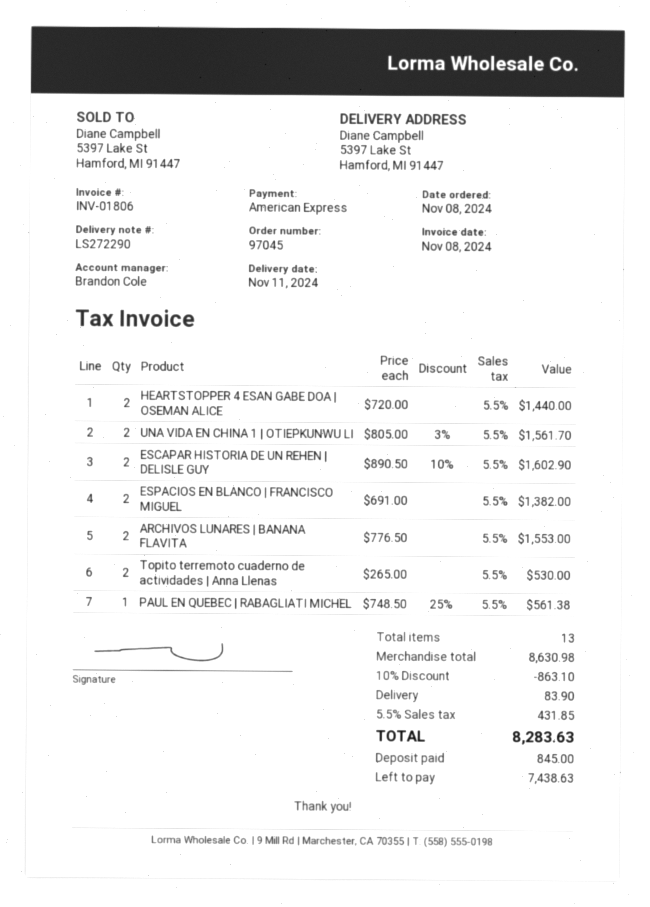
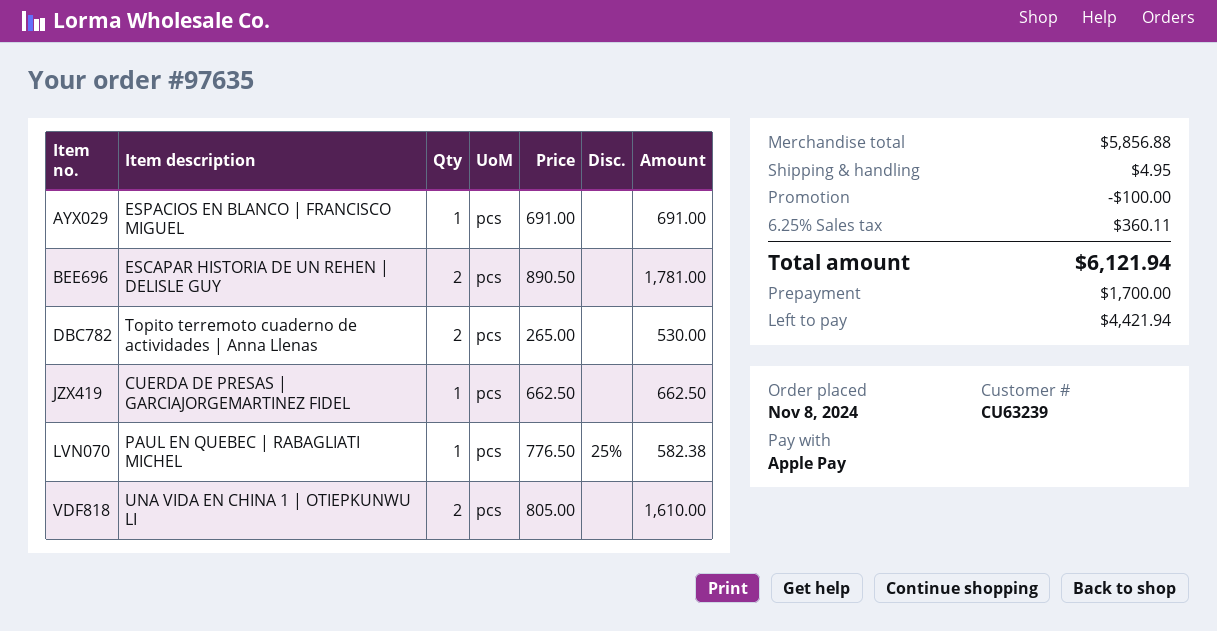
order number: 97045 -> 97635
payment method: American Express -> Apple Pay
HEARTSTOPPER 4 ESAN GABE DOA | OSEMAN ALICE: 2 x 720.00 = 1440.00 -> none
UNA VIDA EN CHINA 1 | OTIEPKUNWU LI: 2 x 805.00 - 3% = 1561.70 -> 2 x 805.00 = 1610.00
ESCAPAR HISTORIA DE UN REHEN | DELISLE GUY: 2 x 890.50 - 10% = 1602.90 -> 2 x 890.50 = 1781.00
ESPACIOS EN BLANCO | FRANCISCO MIGUEL: 2 x 691.00 = 1382.00 -> 1 x 691.00 = 691.00
ARCHIVOS LUNARES | BANANA FLAVITA: 2 x 776.50 = 1553.00 -> none
PAUL EN QUEBEC | RABAGLIATI MICHEL: 1 x 748.50 - 25% = 561.38 -> 1 x 776.50 - 25% = 582.38
CUERDA DE PRESAS | GARCIAJORGEMARTINEZ FIDEL: none -> 1 x 662.50 = 662.50
subtotal: 8630.98 -> 5856.88
discount: 863.10 -> 100.00
shipping: 83.90 -> 4.95
tax: 5.5% = 431.85 -> 6.25% = 360.11
total: 8283.63 -> 6121.94
deposit: 845.00 -> 1700.00
balance: 7438.63 -> 4421.94

